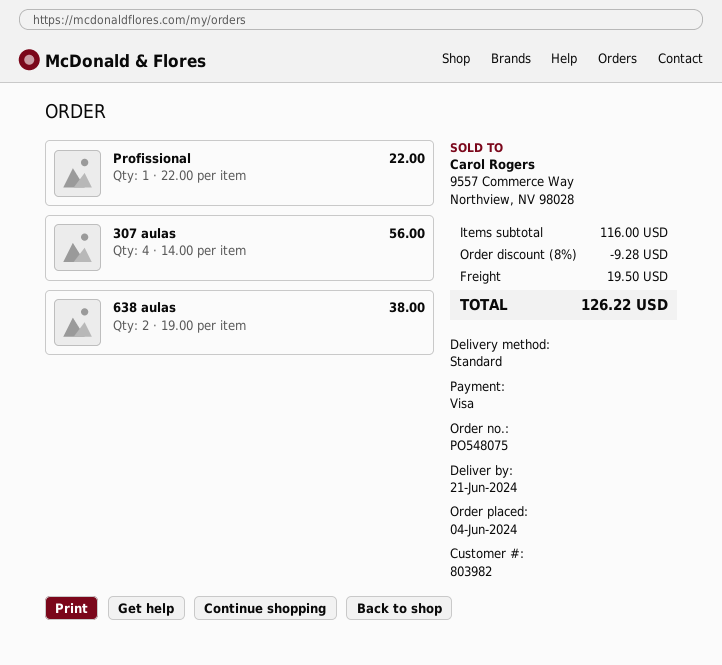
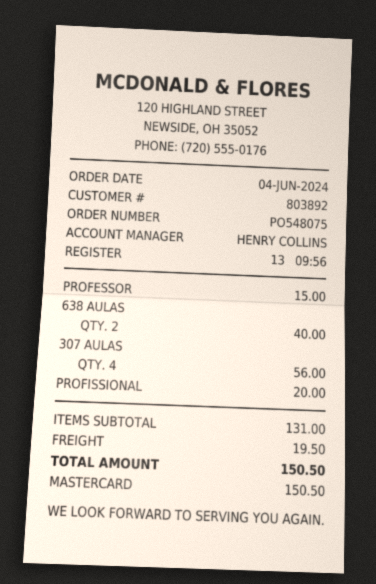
customer number: 803982 -> 803892
payment method: Visa -> Mastercard
Profissional: 1 for 22.00 -> 1 for 20.00
638 aulas: 2 for 38.00 -> 2 for 40.00
PROFESSOR: none -> 1 for 15.00
subtotal: 116.00 -> 131.00
discount: 8% = 9.28 -> none
total: 126.22 -> 150.50

